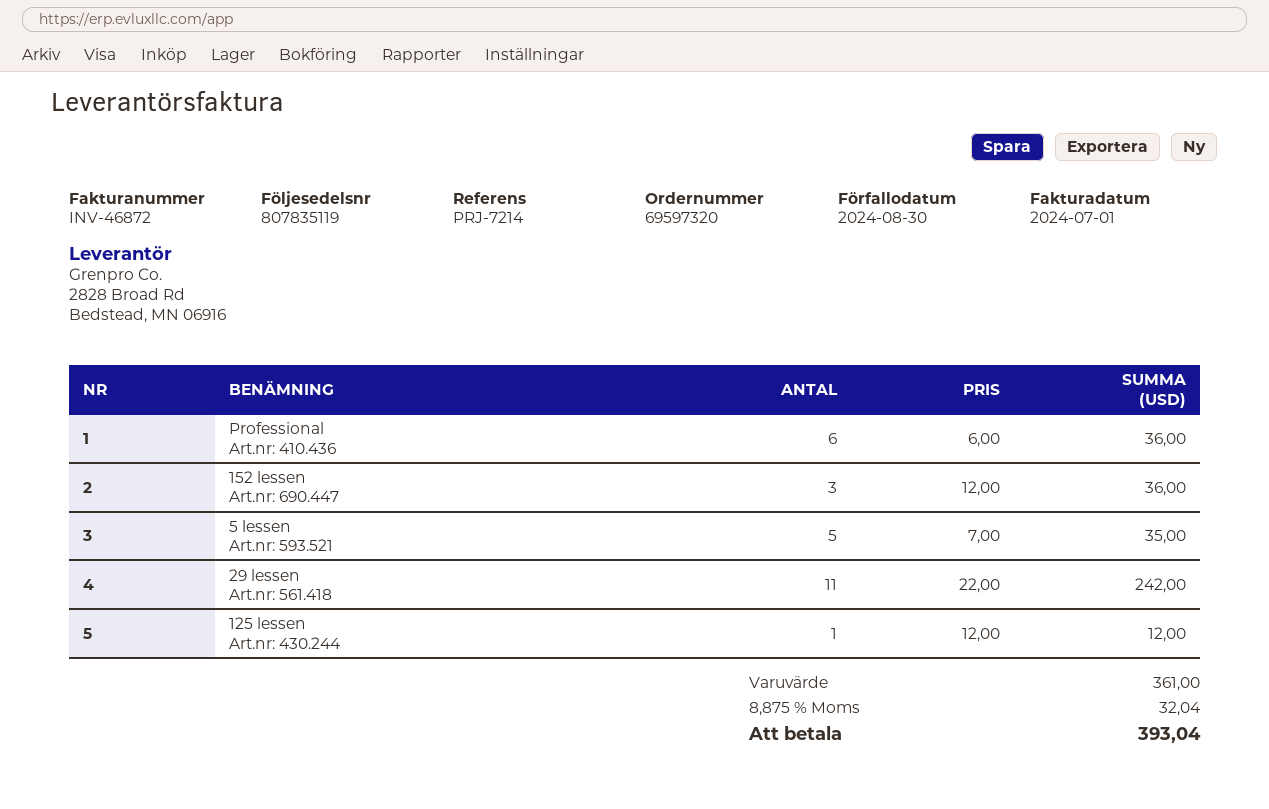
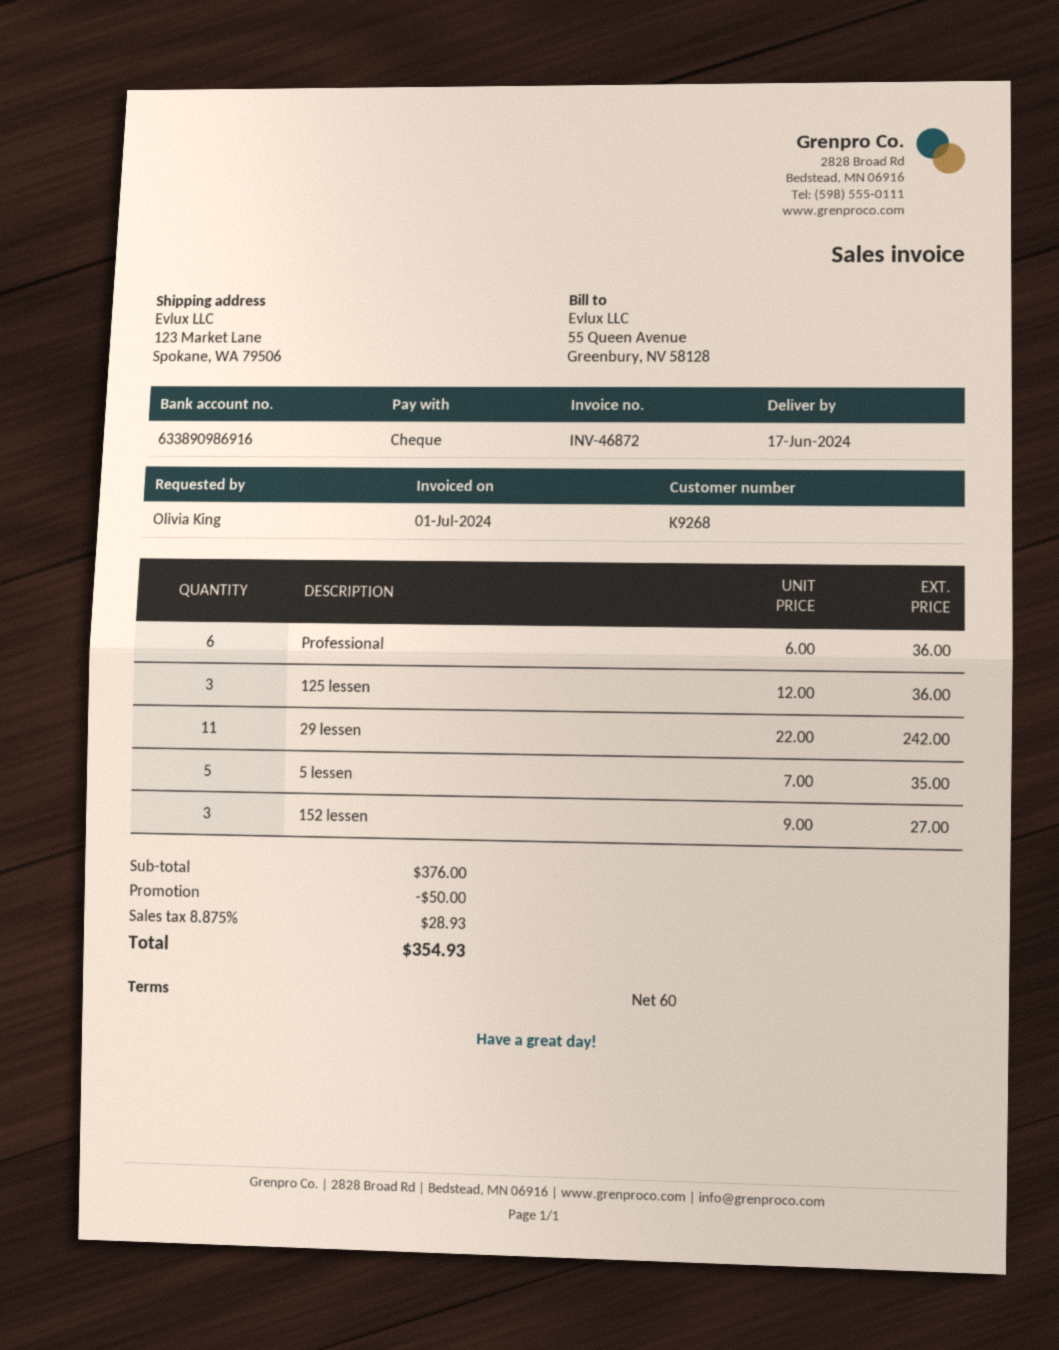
152 lessen: 3 x 12.00 = 36.00 -> 3 x 9.00 = 27.00
125 lessen: 1 x 12.00 = 12.00 -> 3 x 12.00 = 36.00
subtotal: 361.00 -> 376.00
discount: none -> 50.00
tax: 8.875% = 32.04 -> 8.875% = 28.93
total: 393.04 -> 354.93

